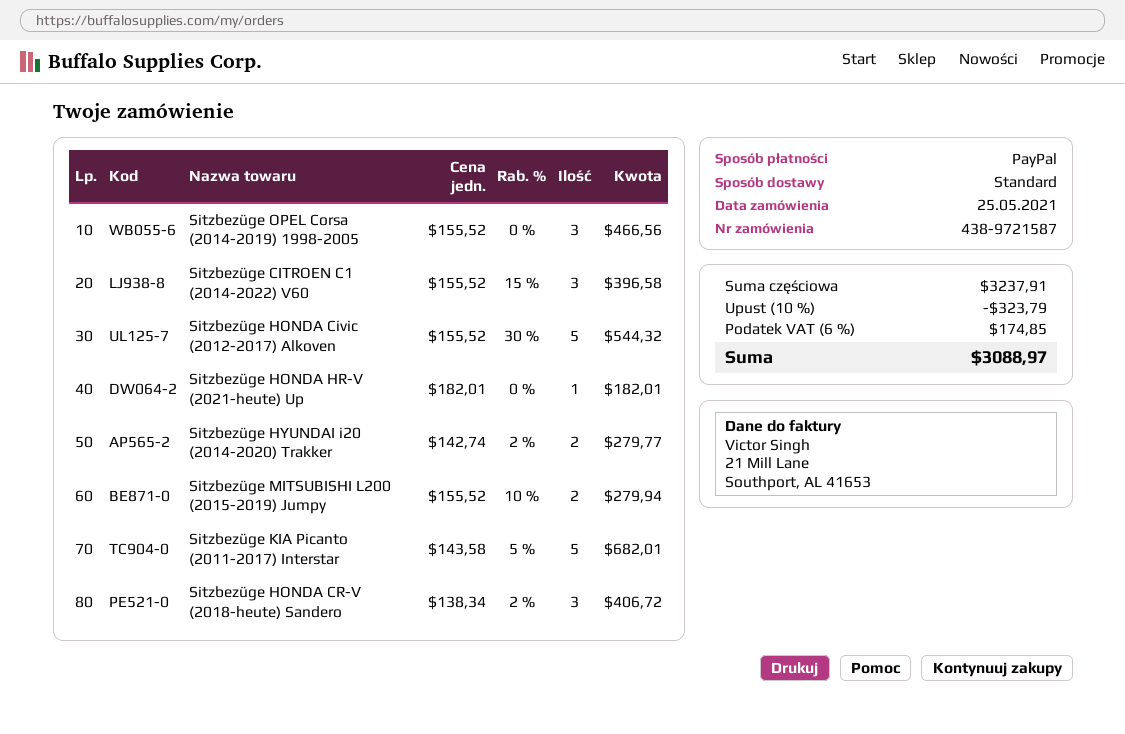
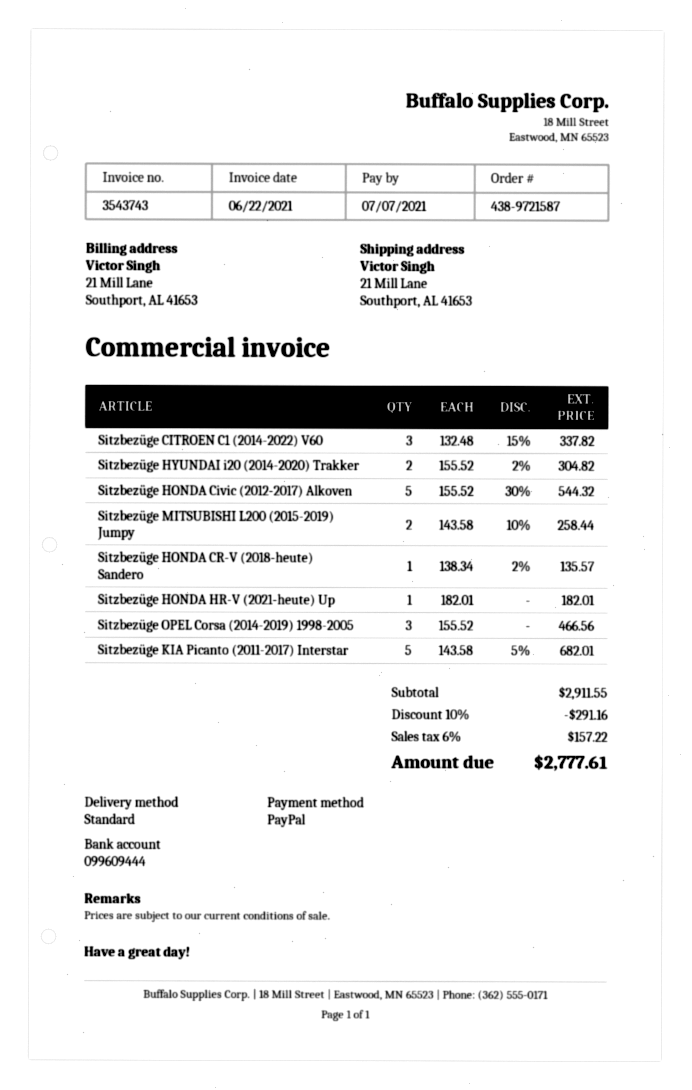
Sitzbezüge CITROEN C1 (2014-2022) V60: 3 x 155.52 - 15% = 396.58 -> 3 x 132.48 - 15% = 337.82
Sitzbezüge HYUNDAI i20 (2014-2020) Trakker: 2 x 142.74 - 2% = 279.77 -> 2 x 155.52 - 2% = 304.82
Sitzbezüge MITSUBISHI L200 (2015-2019) Jumpy: 2 x 155.52 - 10% = 279.94 -> 2 x 143.58 - 10% = 258.44
Sitzbezüge HONDA CR-V (2018-heute) Sandero: 3 x 138.34 - 2% = 406.72 -> 1 x 138.34 - 2% = 135.57
subtotal: 3237.91 -> 2911.55
discount: 10% = 323.79 -> 10% = 291.16
tax: 6% = 174.85 -> 6% = 157.22
total: 3088.97 -> 2777.61

